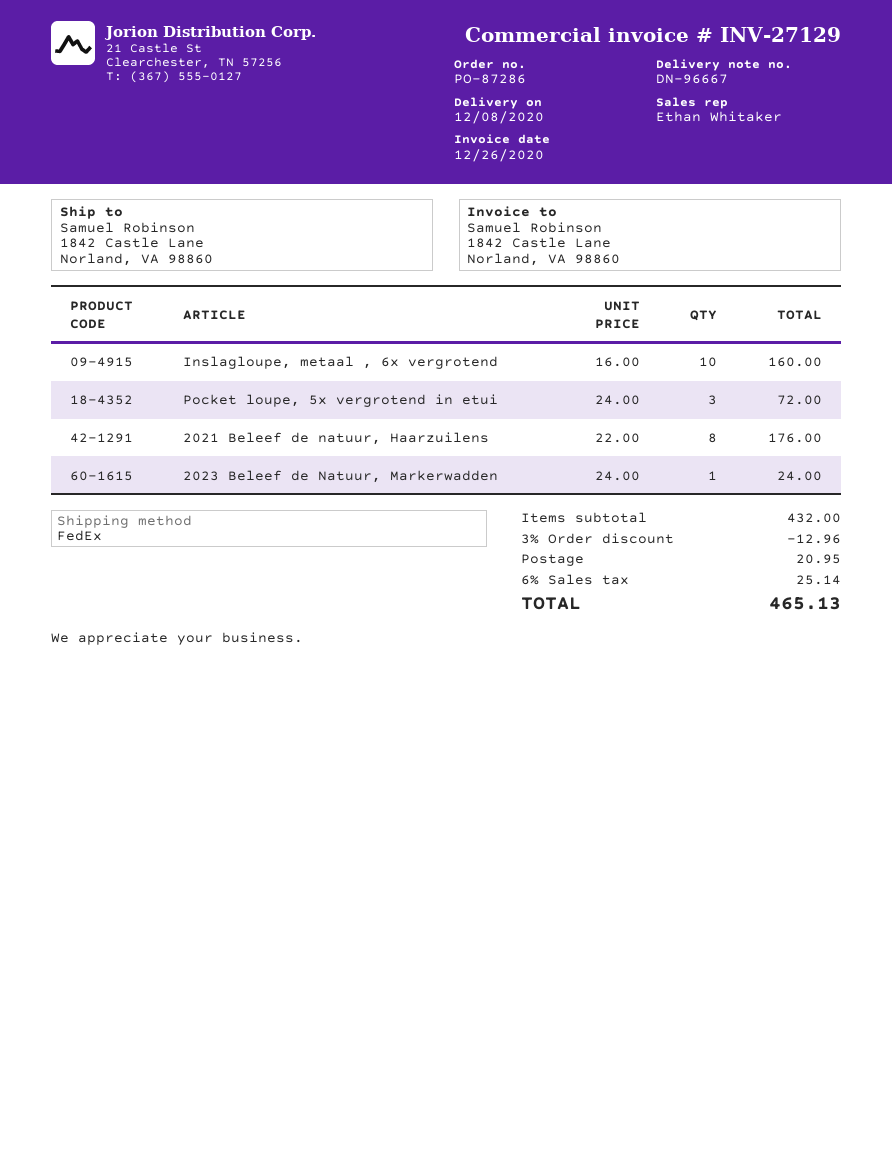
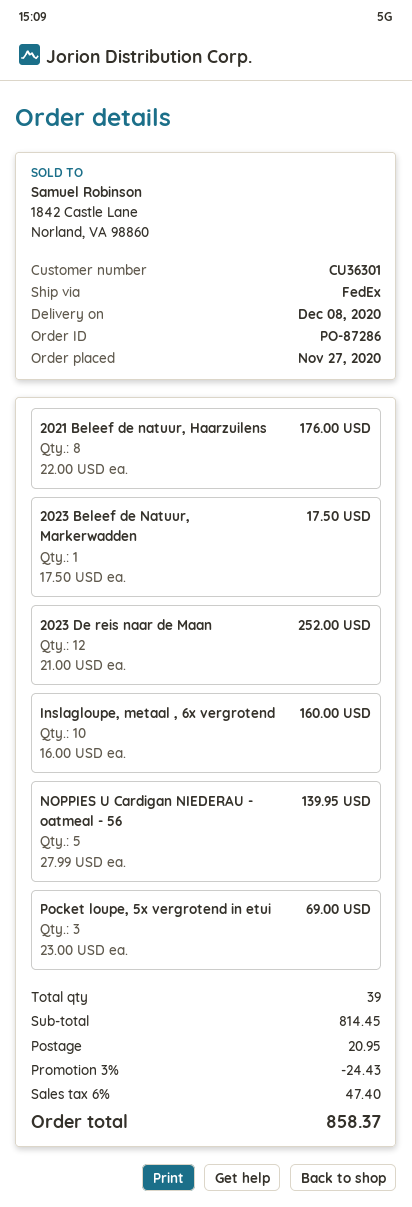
Pocket loupe, 5x vergrotend in etui: 3 x 24.00 = 72.00 -> 3 x 23.00 = 69.00
2023 Beleef de Natuur, Markerwadden: 1 x 24.00 = 24.00 -> 1 x 17.50 = 17.50
2023 De reis naar de Maan: none -> 12 x 21.00 = 252.00
NOPPIES U Cardigan NIEDERAU - oatmeal - 56: none -> 5 x 27.99 = 139.95
subtotal: 432.00 -> 814.45
discount: 3% = 12.96 -> 3% = 24.43
tax: 6% = 25.14 -> 6% = 47.40
total: 465.13 -> 858.37

